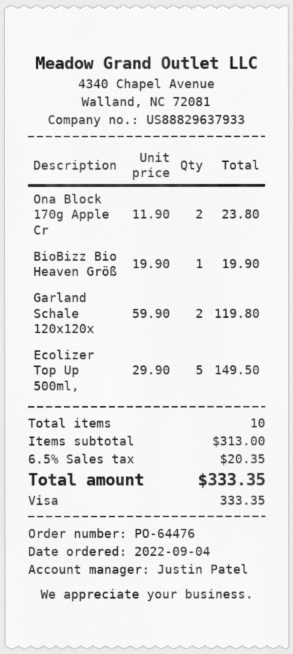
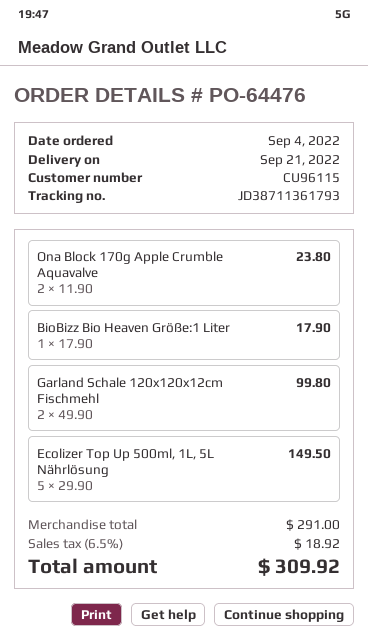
BioBizz Bio Heaven Größ: 1 x 19.90 = 19.90 -> 1 x 17.90 = 17.90
Garland Schale 120x120x: 2 x 59.90 = 119.80 -> 2 x 49.90 = 99.80
subtotal: 313.00 -> 291.00
tax: 6.5% = 20.35 -> 6.5% = 18.92
total: 333.35 -> 309.92

